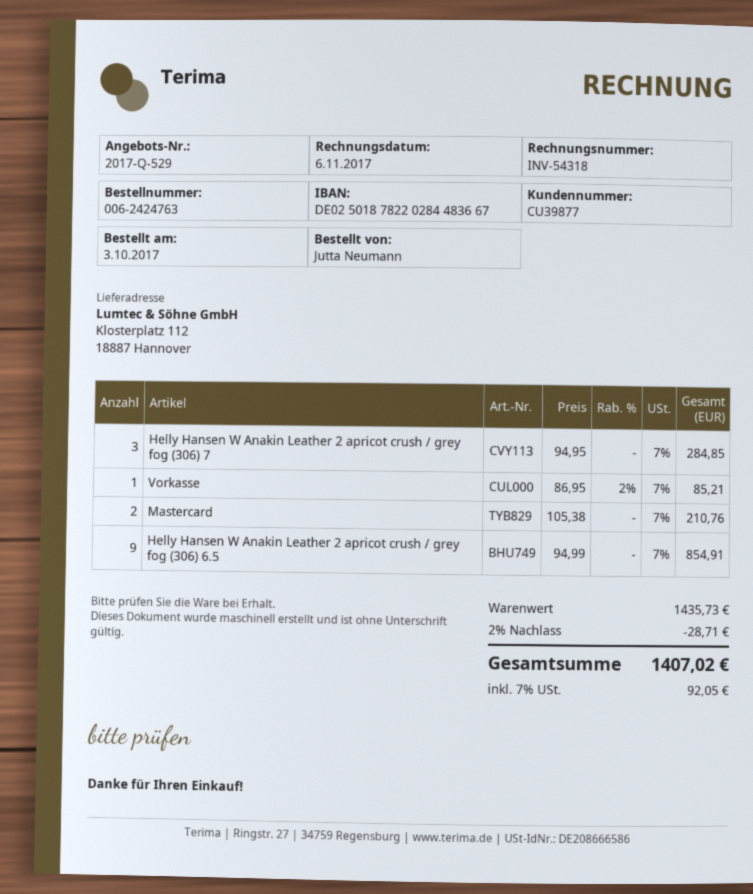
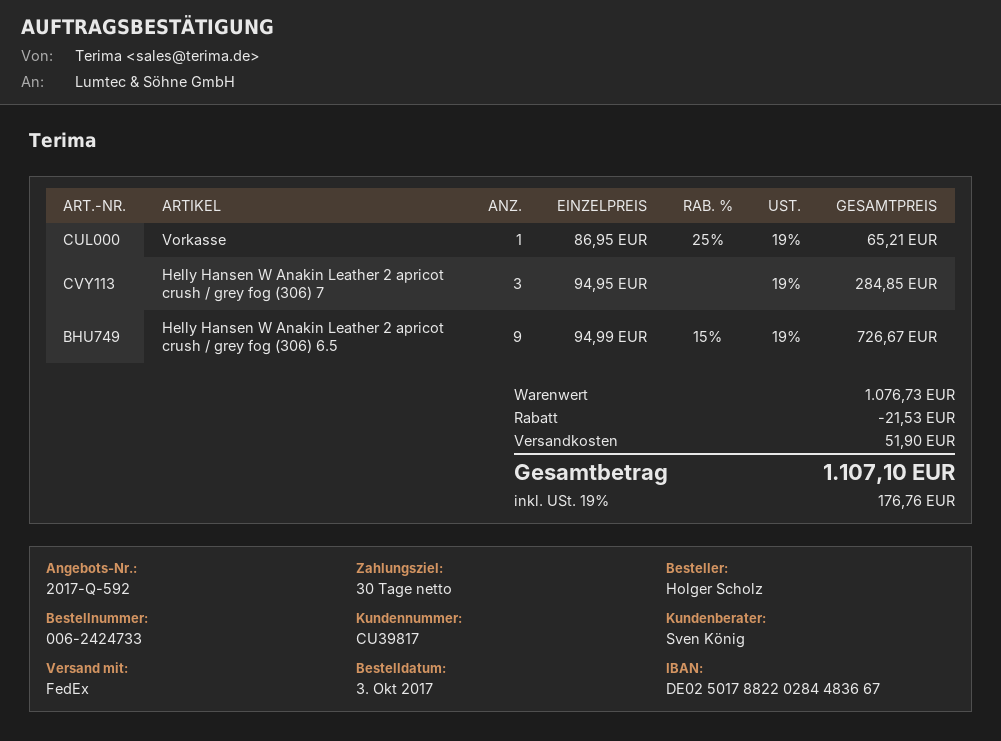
quote number: 2017-Q-529 -> 2017-Q-592
order number: 006-2424763 -> 006-2424733
customer number: CU39877 -> CU39817
ordered by: Jutta Neumann -> Holger Scholz
bank account: DE02501878220284483667 -> DE02501788220284483667
Vorkasse: 1 x 86.95 - 2% = 85.21 -> 1 x 86.95 - 25% = 65.21
Mastercard: 2 x 105.38 = 210.76 -> none
Helly Hansen W Anakin Leather 2 apricot crush / grey fog (306) 6.5: 9 x 94.99 = 854.91 -> 9 x 94.99 - 15% = 726.67
subtotal: 1435.73 -> 1076.73
discount: 28.71 -> 21.53
shipping: none -> 51.90
tax: 7% = 92.05 -> 19% = 176.76
total: 1407.02 -> 1107.10

